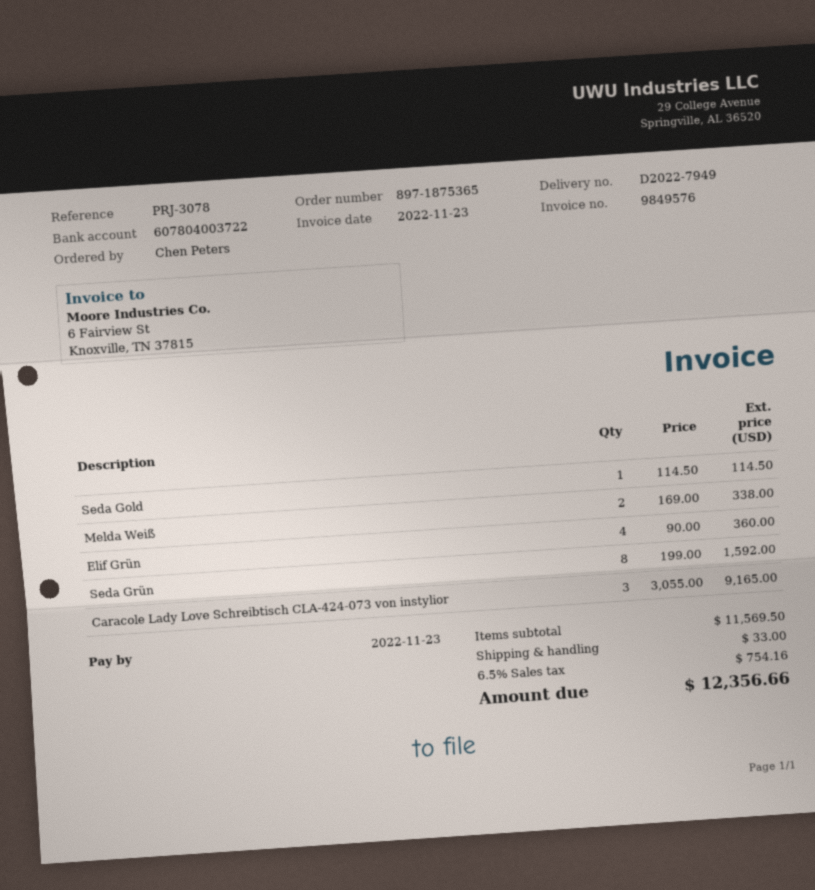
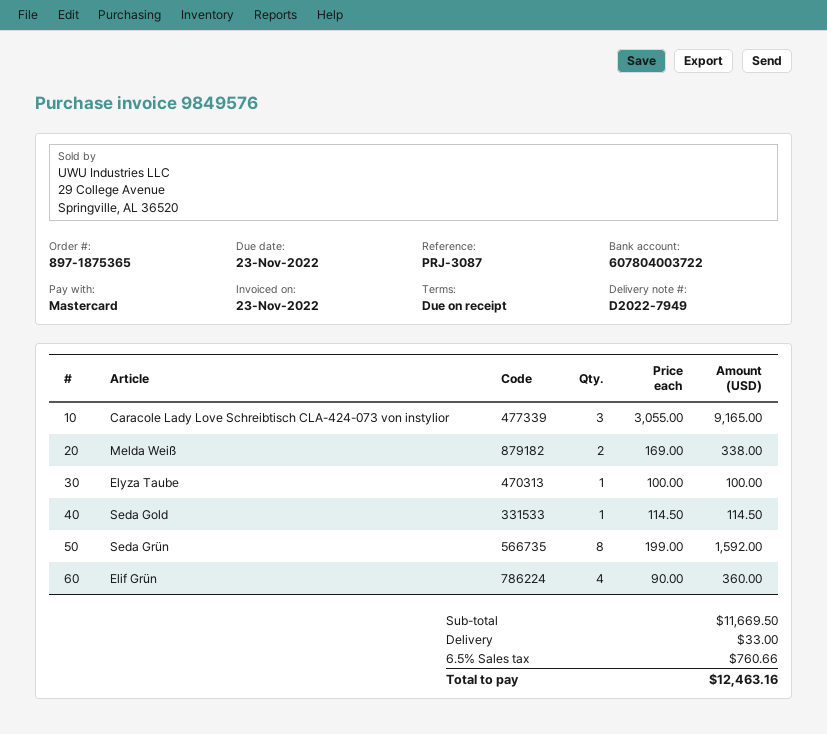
reference: PRJ-3078 -> PRJ-3087
Elyza Taube: none -> 1 x 100.00 = 100.00
subtotal: 11569.50 -> 11669.50
tax: 6.5% = 754.16 -> 6.5% = 760.66
total: 12356.66 -> 12463.16

